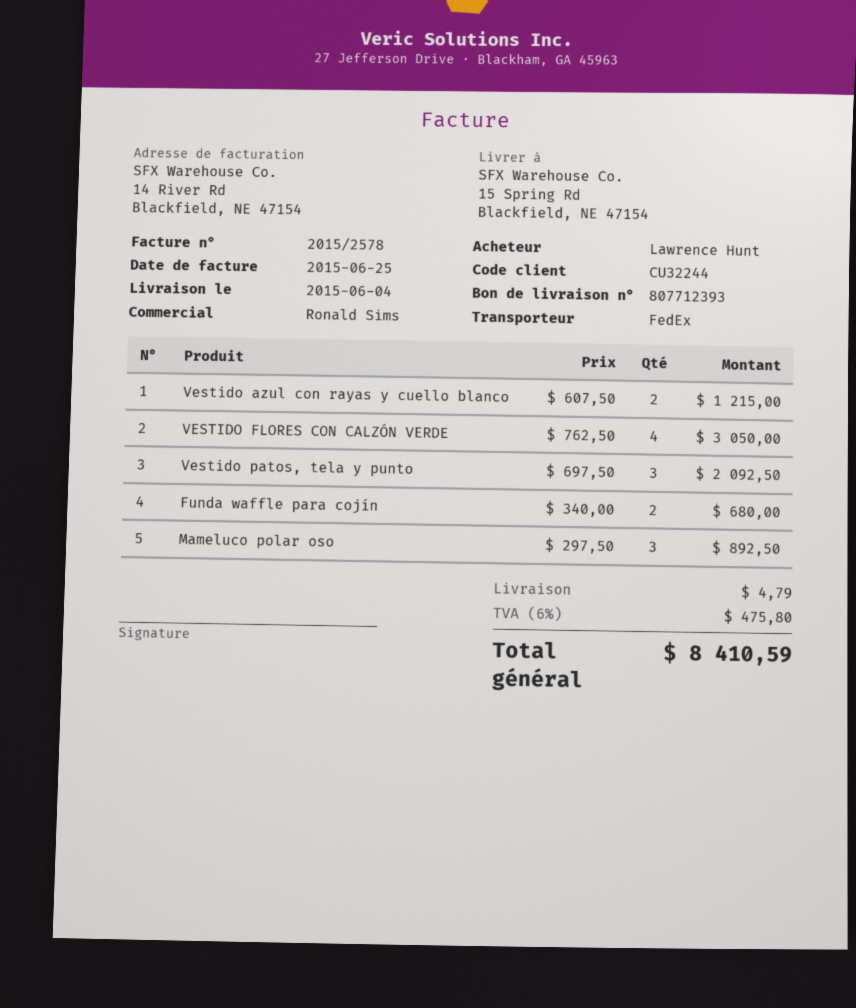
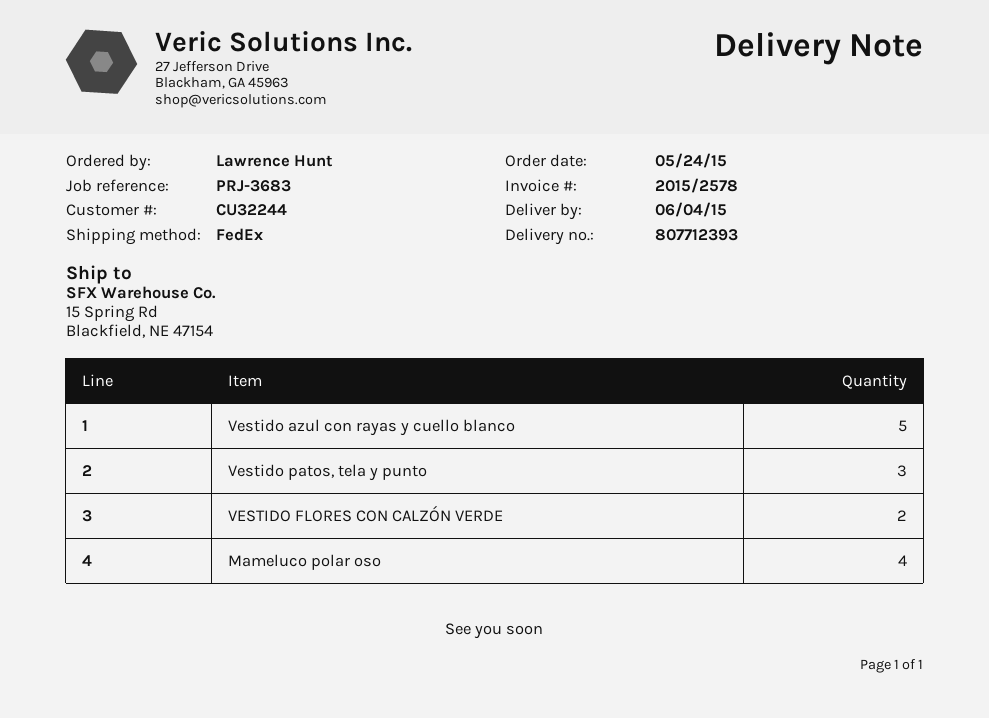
Vestido azul con rayas y cuello blanco: 2 -> 5
VESTIDO FLORES CON CALZÓN VERDE: 4 -> 2
Funda waffle para cojín: 2 -> none
Mameluco polar oso: 3 -> 4

